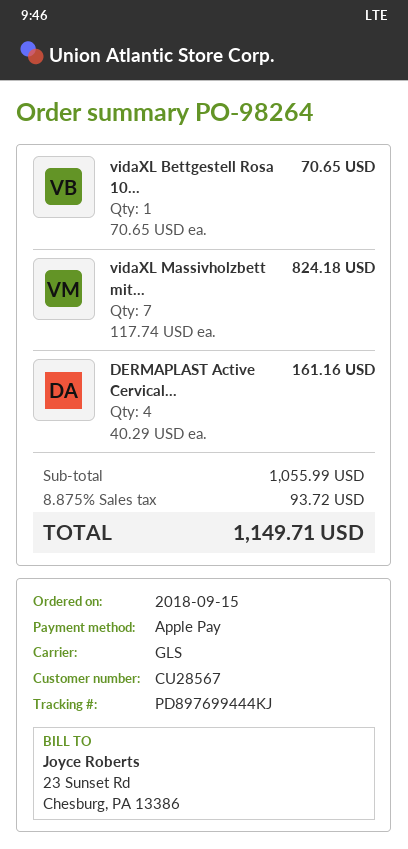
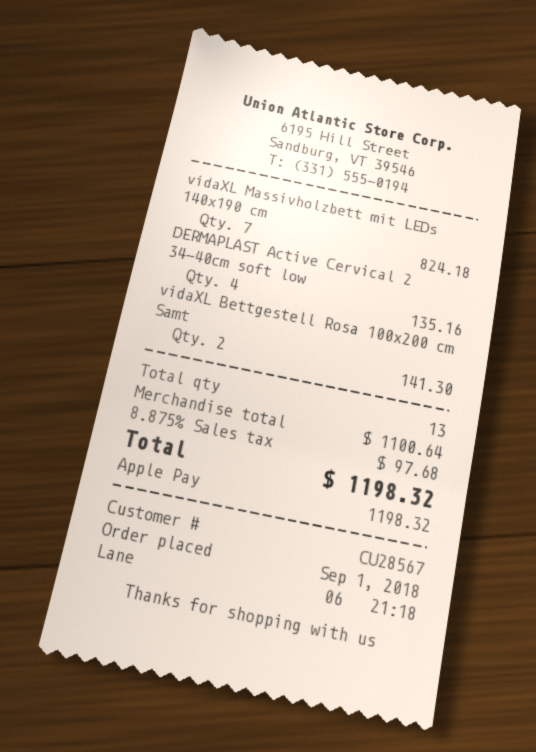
order date: 2018-09-15 -> 2018-09-01
vidaXL Bettgestell Rosa 10...: 1 for 70.65 -> 2 for 141.30
DERMAPLAST Active Cervical...: 4 for 161.16 -> 4 for 135.16
subtotal: 1055.99 -> 1100.64
tax: 8.875% = 93.72 -> 8.875% = 97.68
total: 1149.71 -> 1198.32

